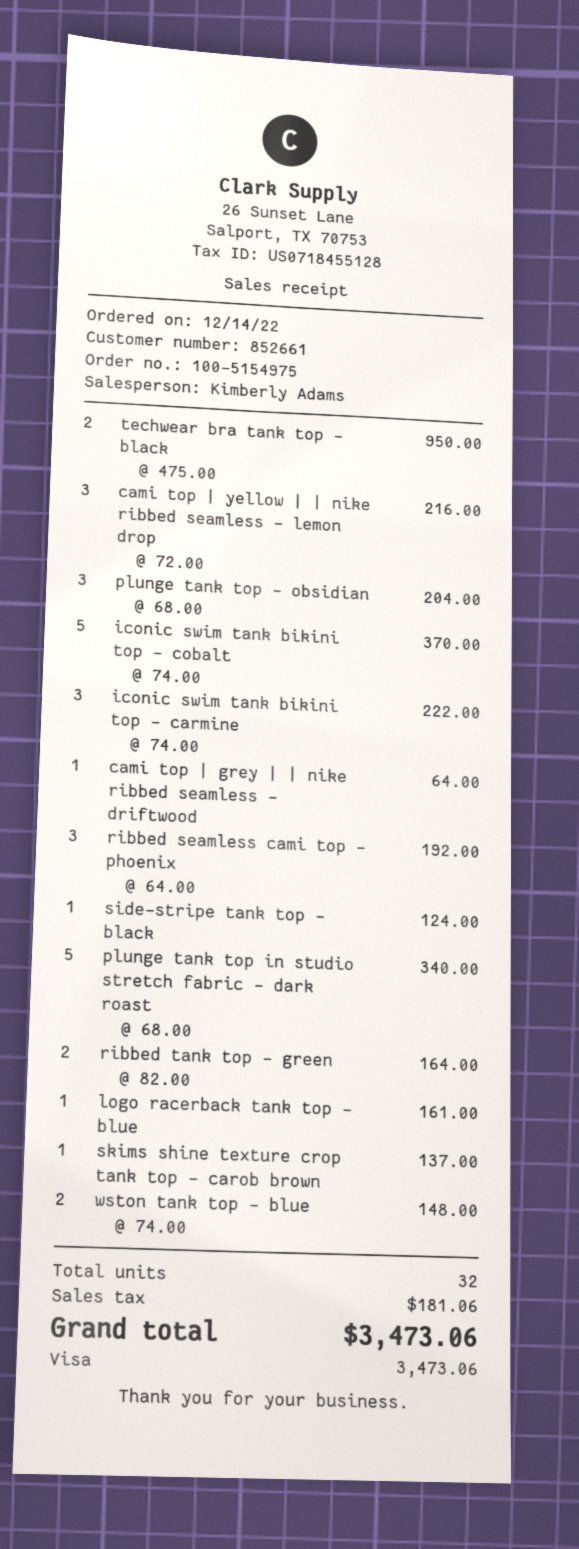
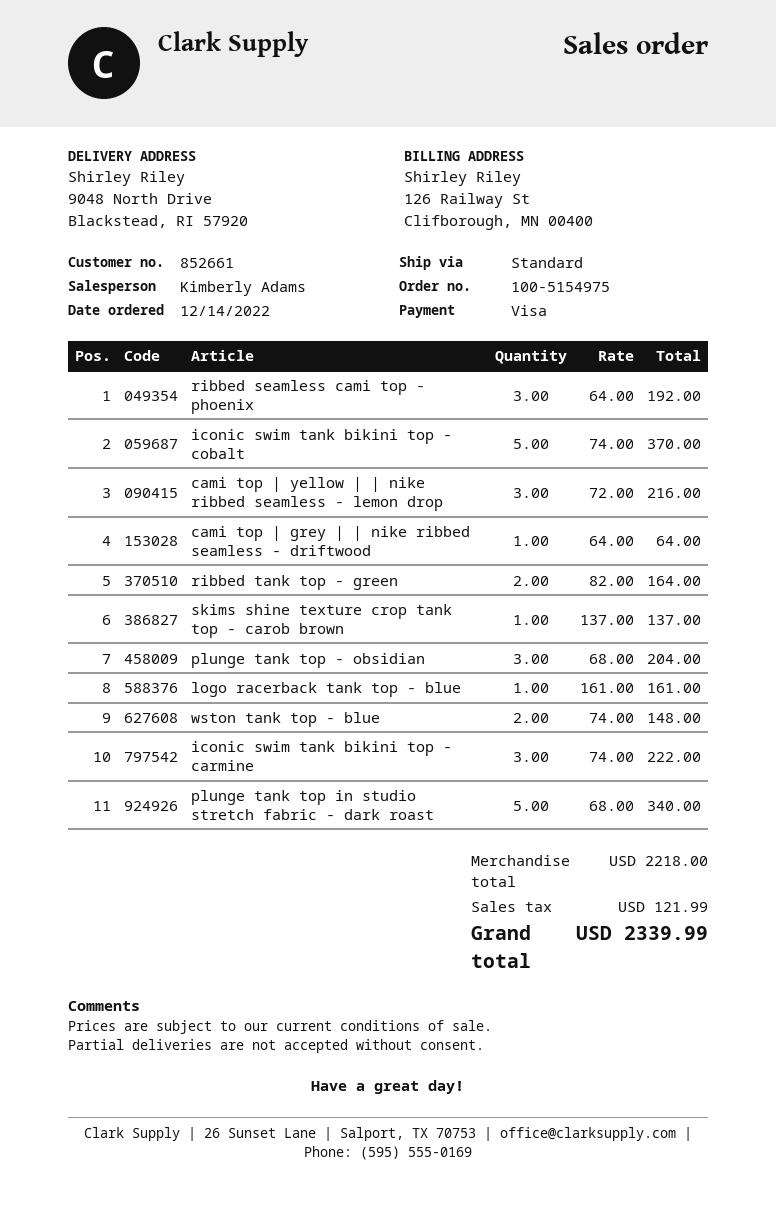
techwear bra tank top - black: 2 x 475.00 = 950.00 -> none
side-stripe tank top - black: 1 x 124.00 = 124.00 -> none
tax: 181.06 -> 121.99
total: 3473.06 -> 2339.99

